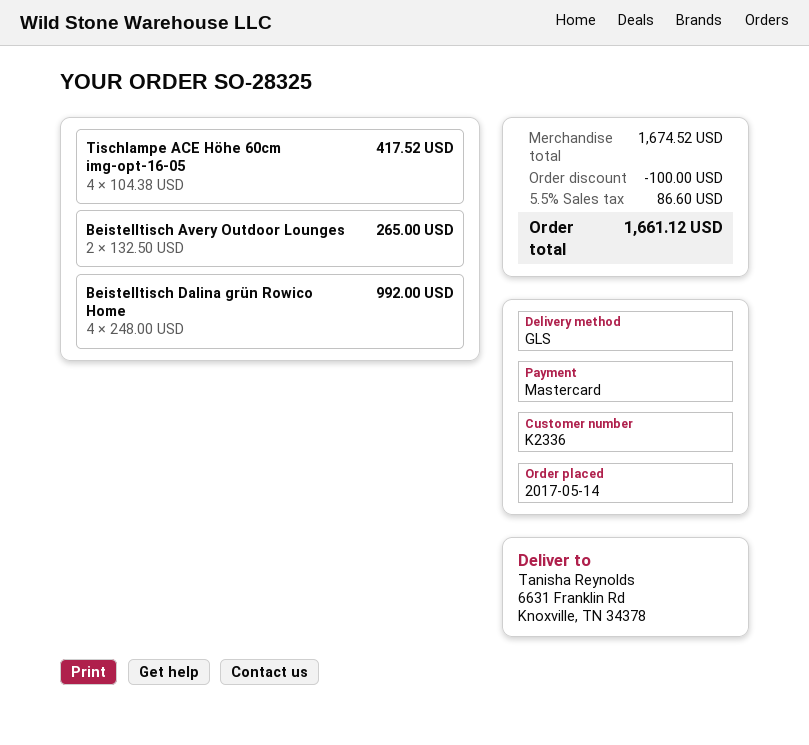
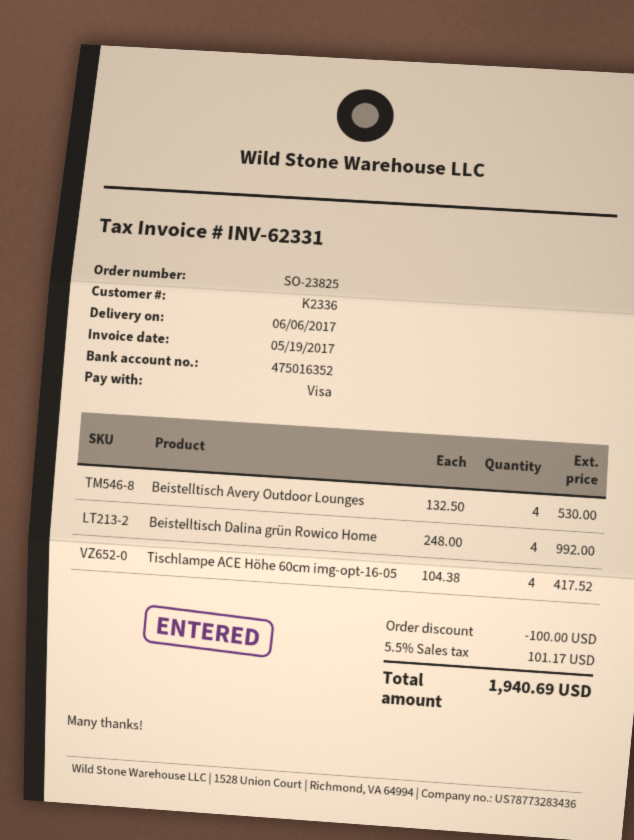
order number: SO-28325 -> SO-23825
payment method: Mastercard -> Visa
Beistelltisch Avery Outdoor Lounges: 2 x 132.50 = 265.00 -> 4 x 132.50 = 530.00
tax: 5.5% = 86.60 -> 5.5% = 101.17
total: 1661.12 -> 1940.69

